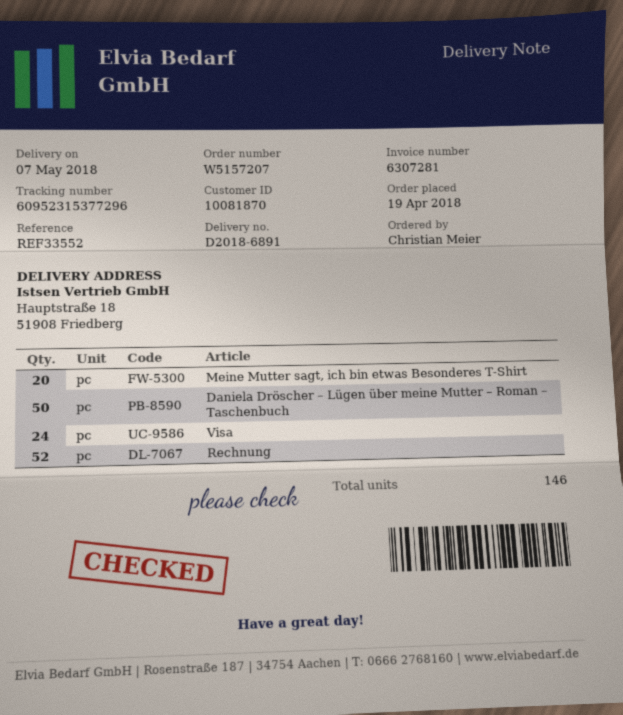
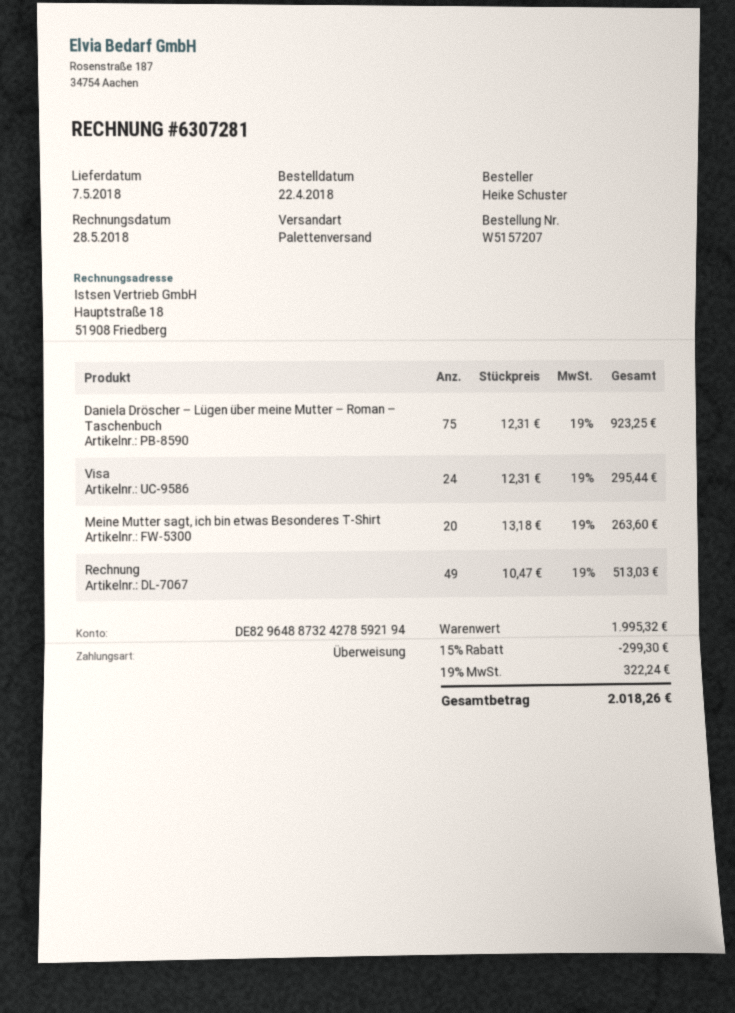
order date: 2018-04-19 -> 2018-04-22
ordered by: Christian Meier -> Heike Schuster
Daniela Dröscher – Lügen über meine Mutter – Roman – Taschenbuch: 50 -> 75
Rechnung: 52 -> 49

